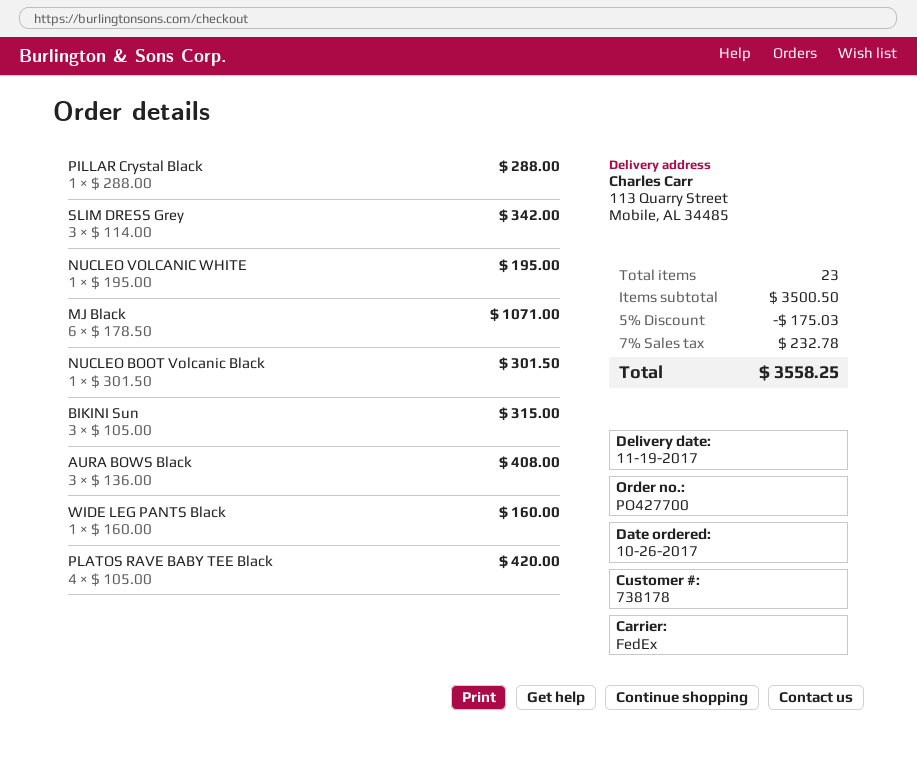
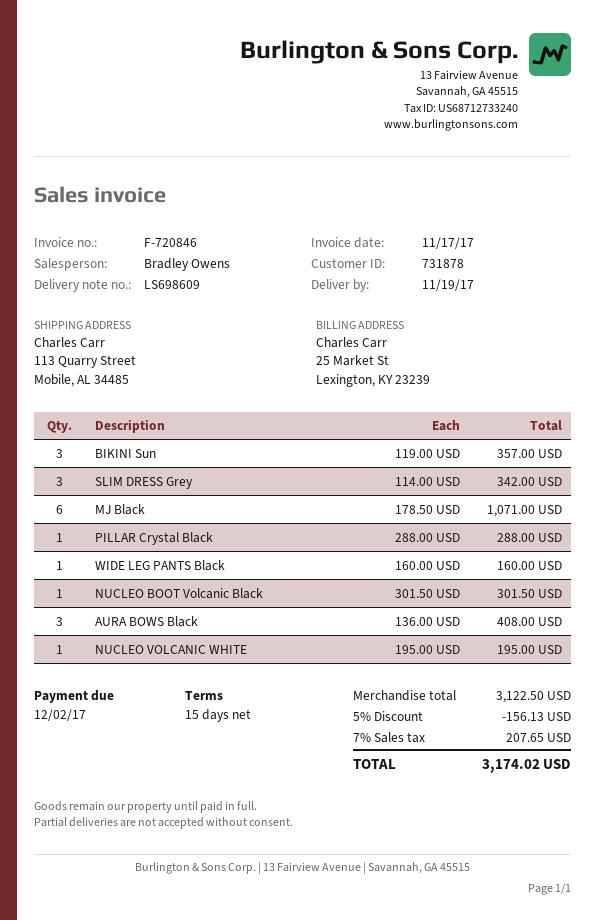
customer number: 738178 -> 731878
BIKINI Sun: 3 x 105.00 = 315.00 -> 3 x 119.00 = 357.00
PLATOS RAVE BABY TEE Black: 4 x 105.00 = 420.00 -> none
subtotal: 3500.50 -> 3122.50
discount: 5% = 175.03 -> 5% = 156.13
tax: 7% = 232.78 -> 7% = 207.65
total: 3558.25 -> 3174.02

